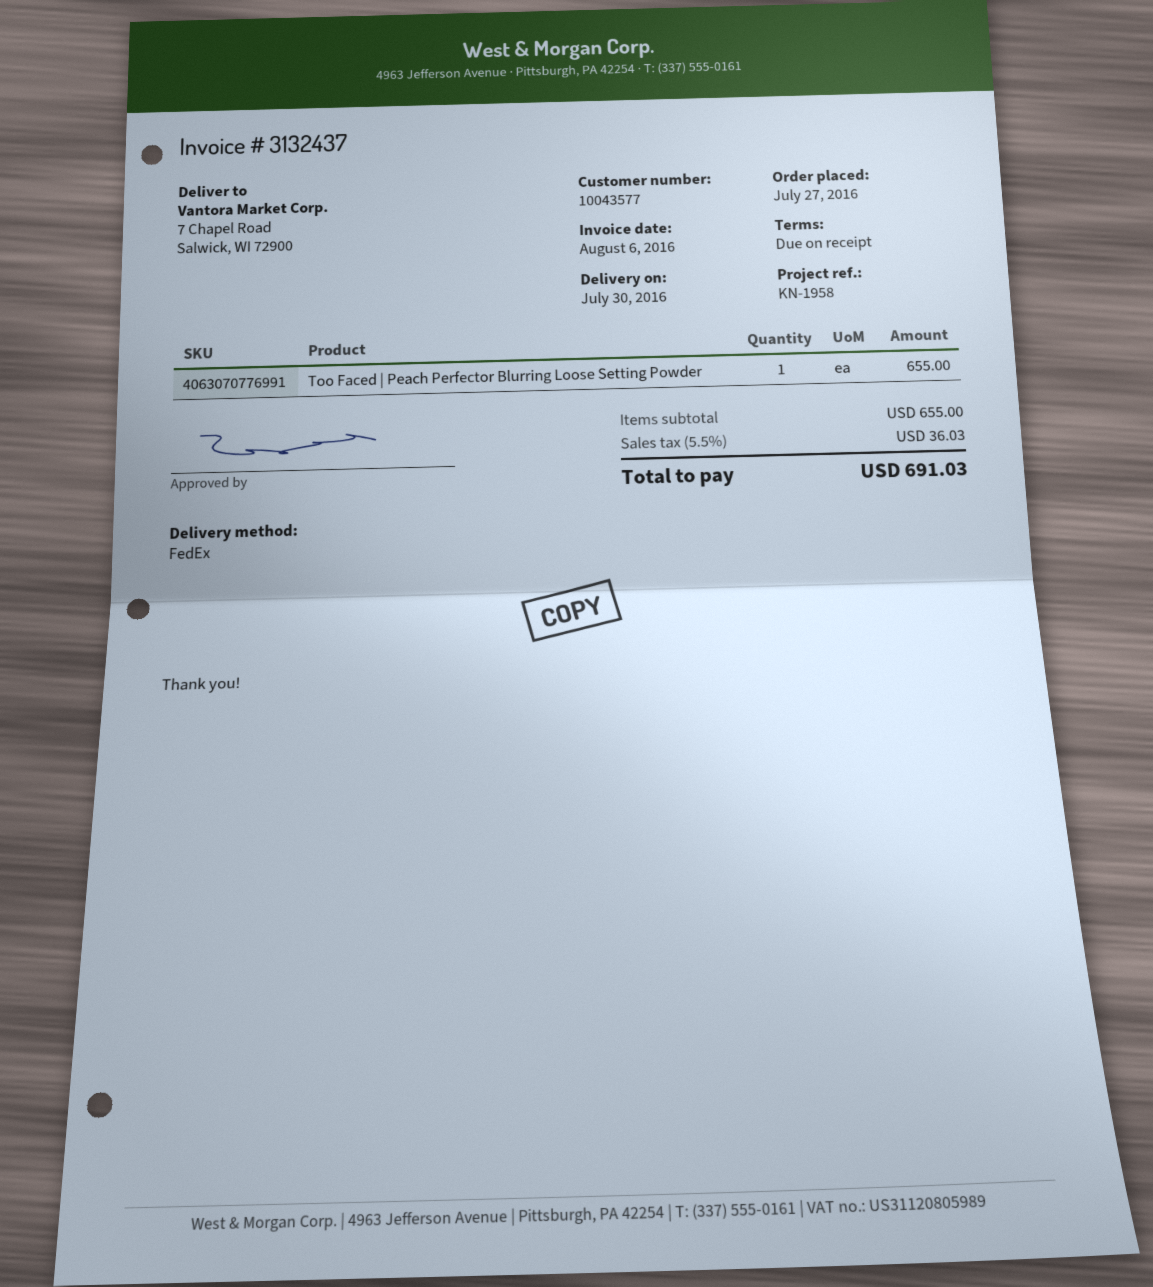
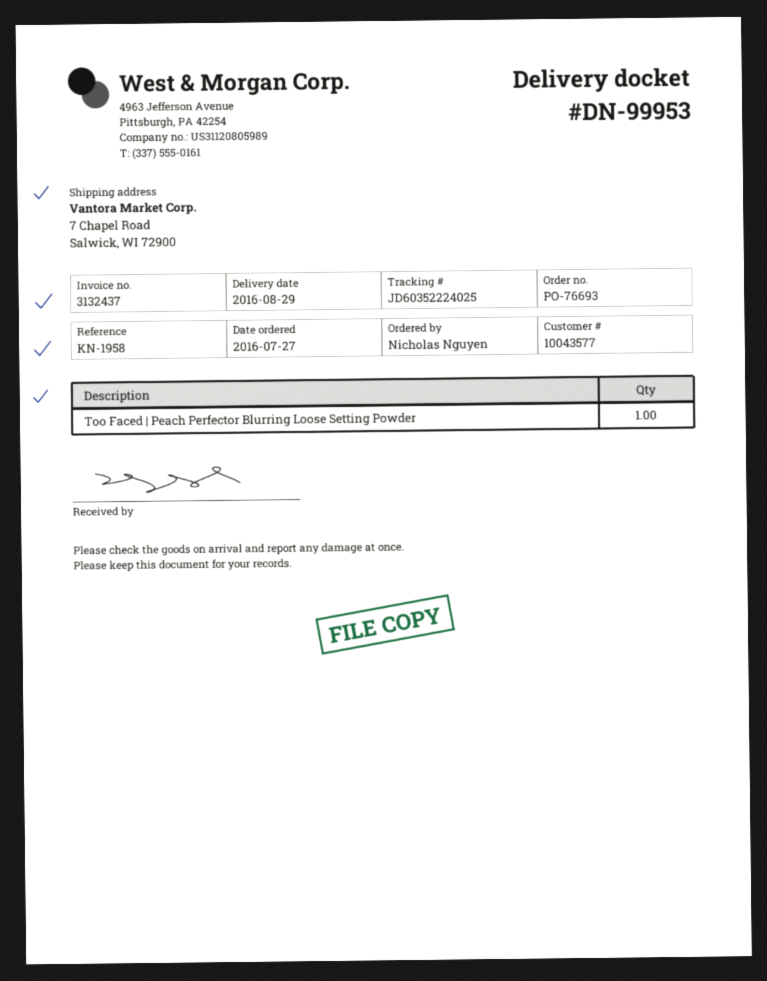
delivery date: 2016-07-30 -> 2016-08-29

